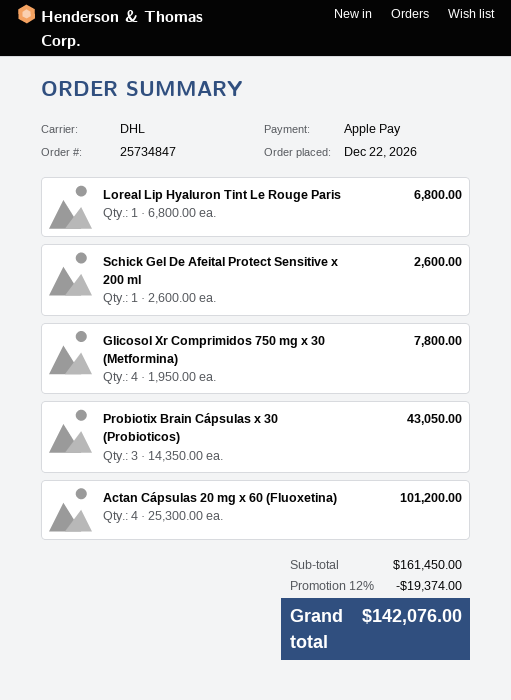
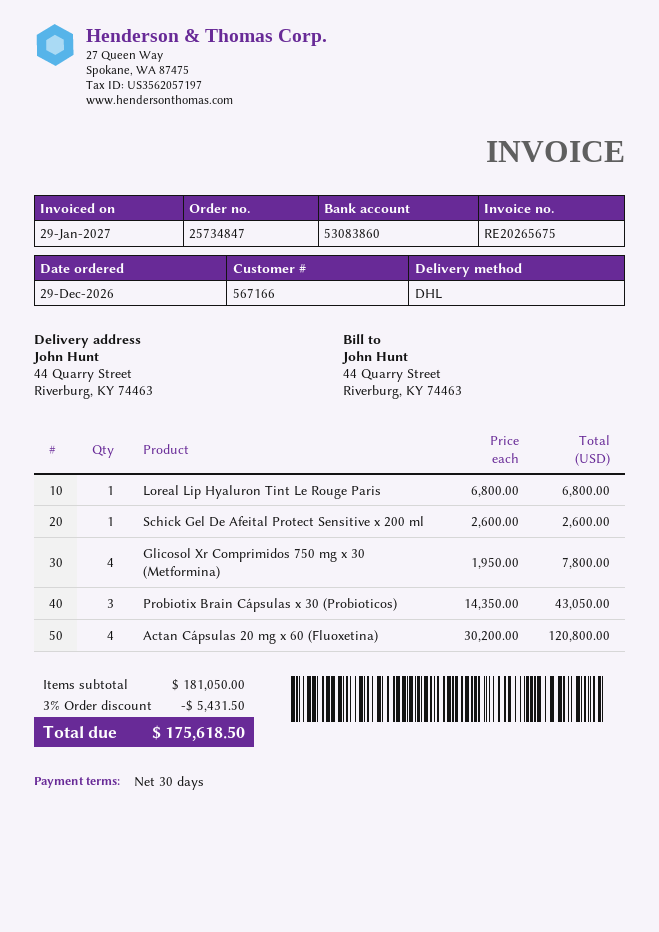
order date: 2026-12-22 -> 2026-12-29
Actan Cápsulas 20 mg x 60 (Fluoxetina): 4 x 25300.00 = 101200.00 -> 4 x 30200.00 = 120800.00
subtotal: 161450.00 -> 181050.00
discount: 12% = 19374.00 -> 3% = 5431.50
total: 142076.00 -> 175618.50

